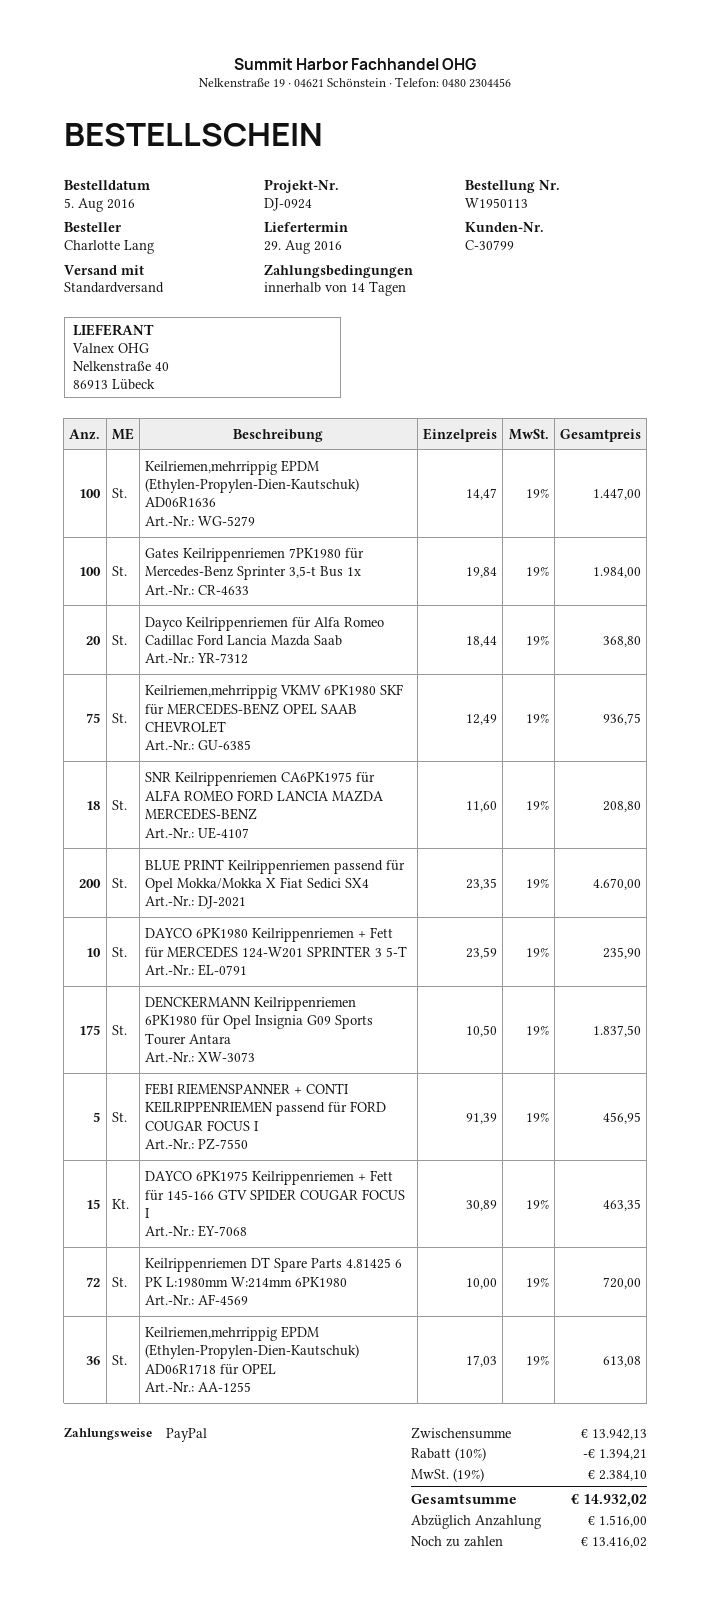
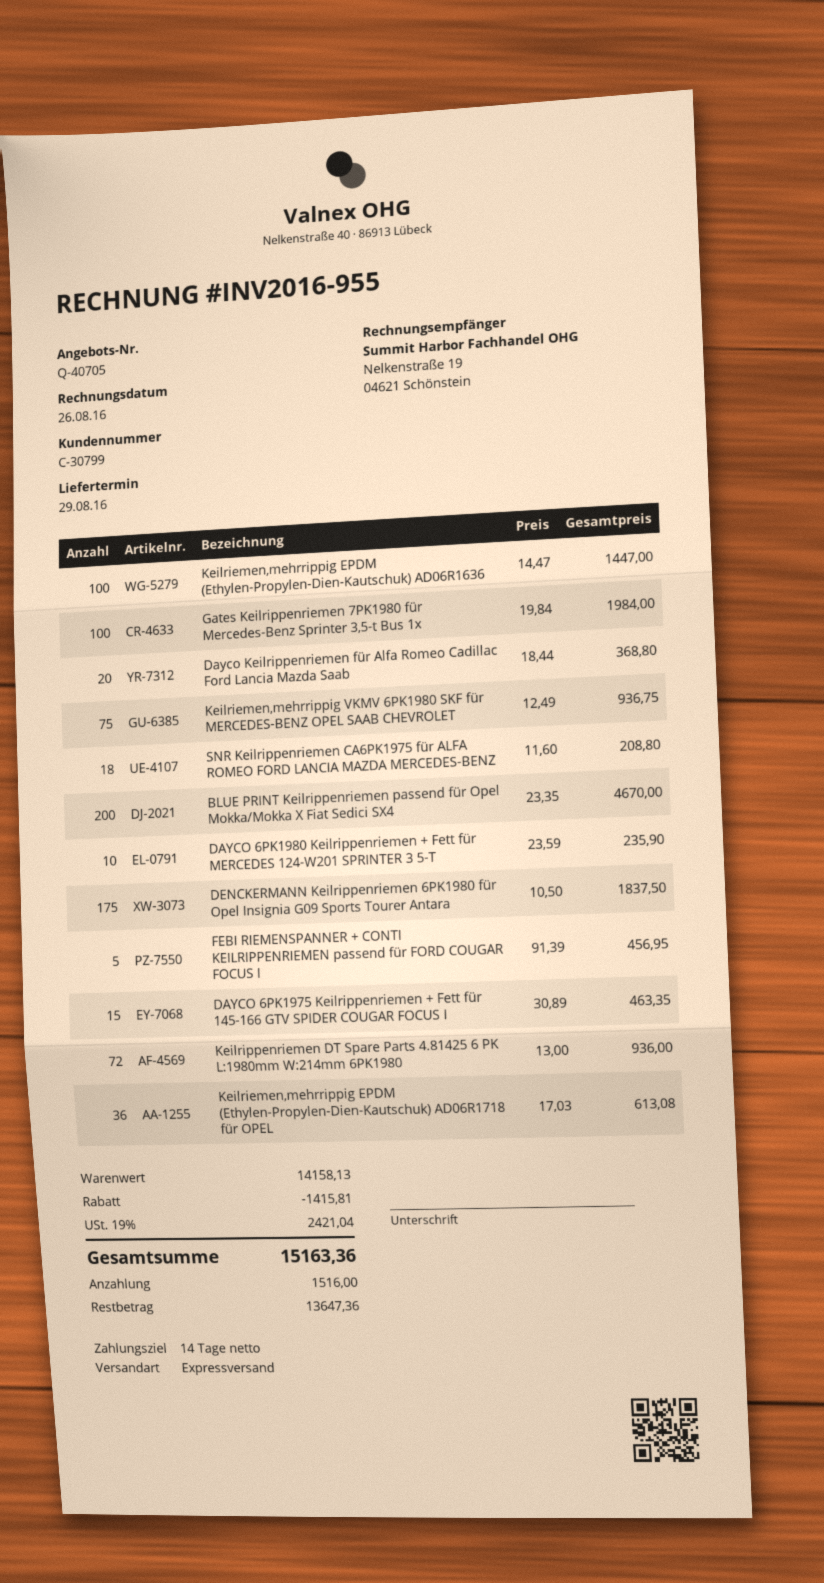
shipping method: standard -> express
Keilrippenriemen DT Spare Parts 4.81425 6 PK L:1980mm W:214mm 6PK1980: 72 x 10.00 = 720.00 -> 72 x 13.00 = 936.00
subtotal: 13942.13 -> 14158.13
discount: 1394.21 -> 1415.81
tax: 19% = 2384.10 -> 19% = 2421.04
total: 14932.02 -> 15163.36
balance: 13416.02 -> 13647.36

